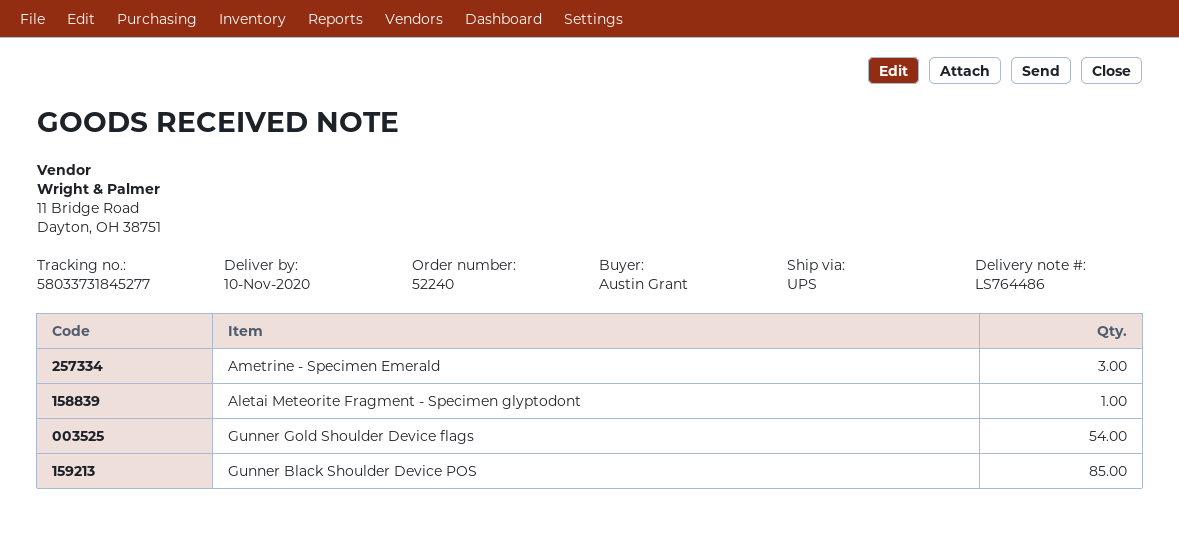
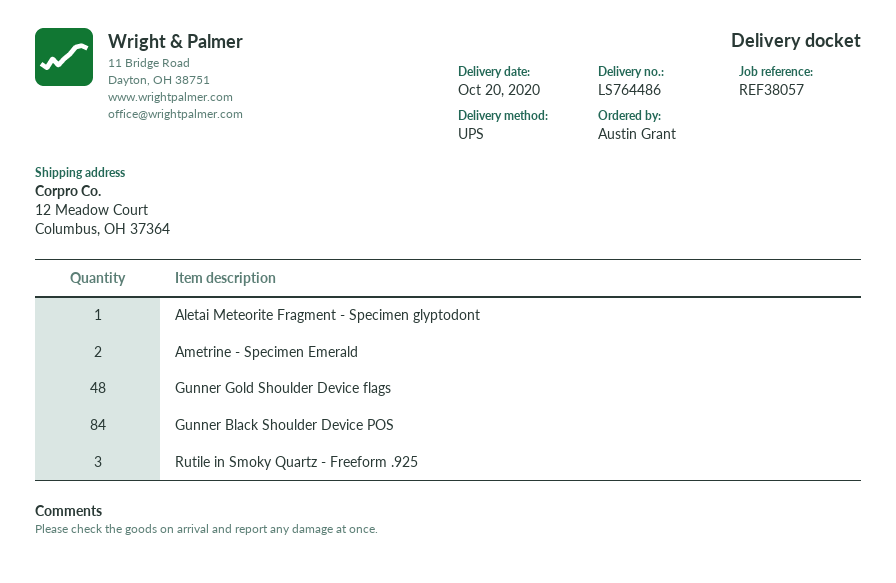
delivery date: 2020-11-10 -> 2020-10-20
Ametrine - Specimen Emerald: 3 -> 2
Gunner Gold Shoulder Device flags: 54 -> 48
Gunner Black Shoulder Device POS: 85 -> 84
Rutile in Smoky Quartz - Freeform .925: none -> 3

